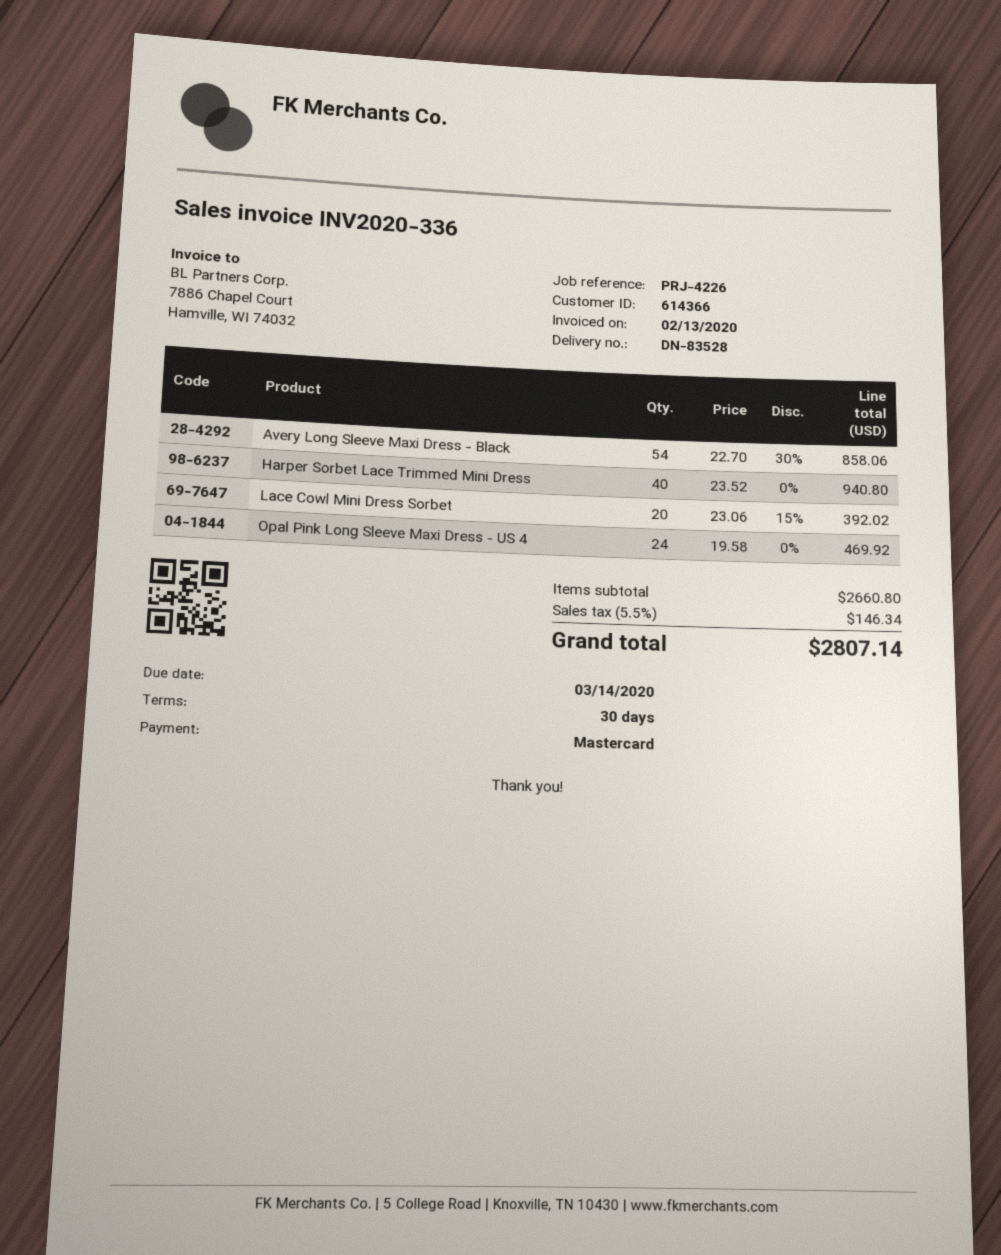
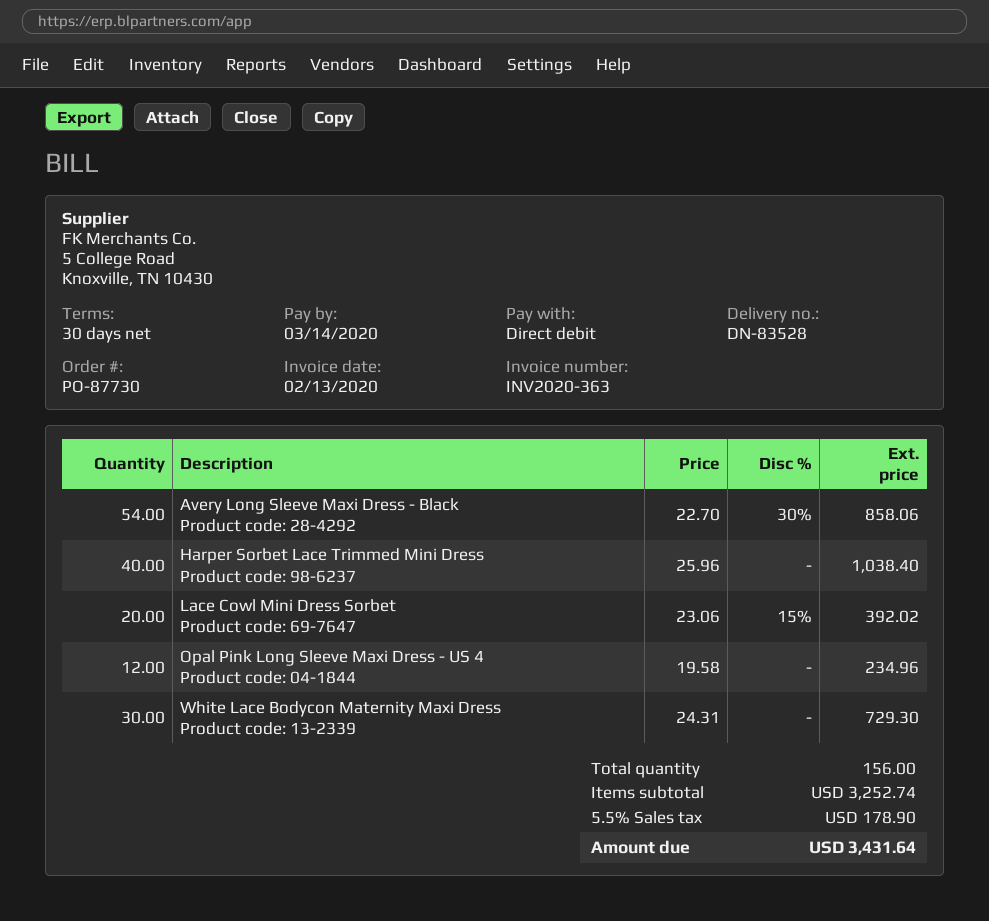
invoice number: INV2020-336 -> INV2020-363
payment method: Mastercard -> direct debit
Harper Sorbet Lace Trimmed Mini Dress: 40 x 23.52 = 940.80 -> 40 x 25.96 = 1038.40
Opal Pink Long Sleeve Maxi Dress - US 4: 24 x 19.58 = 469.92 -> 12 x 19.58 = 234.96
White Lace Bodycon Maternity Maxi Dress: none -> 30 x 24.31 = 729.30
subtotal: 2660.80 -> 3252.74
tax: 5.5% = 146.34 -> 5.5% = 178.90
total: 2807.14 -> 3431.64

